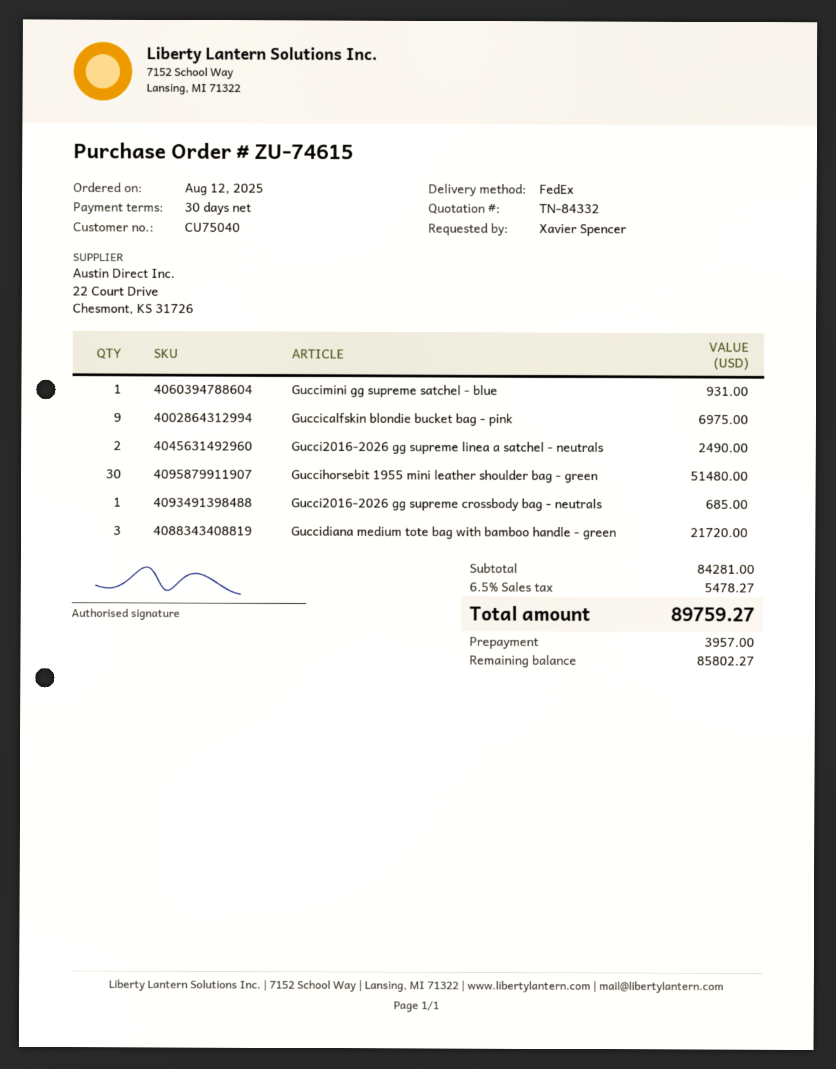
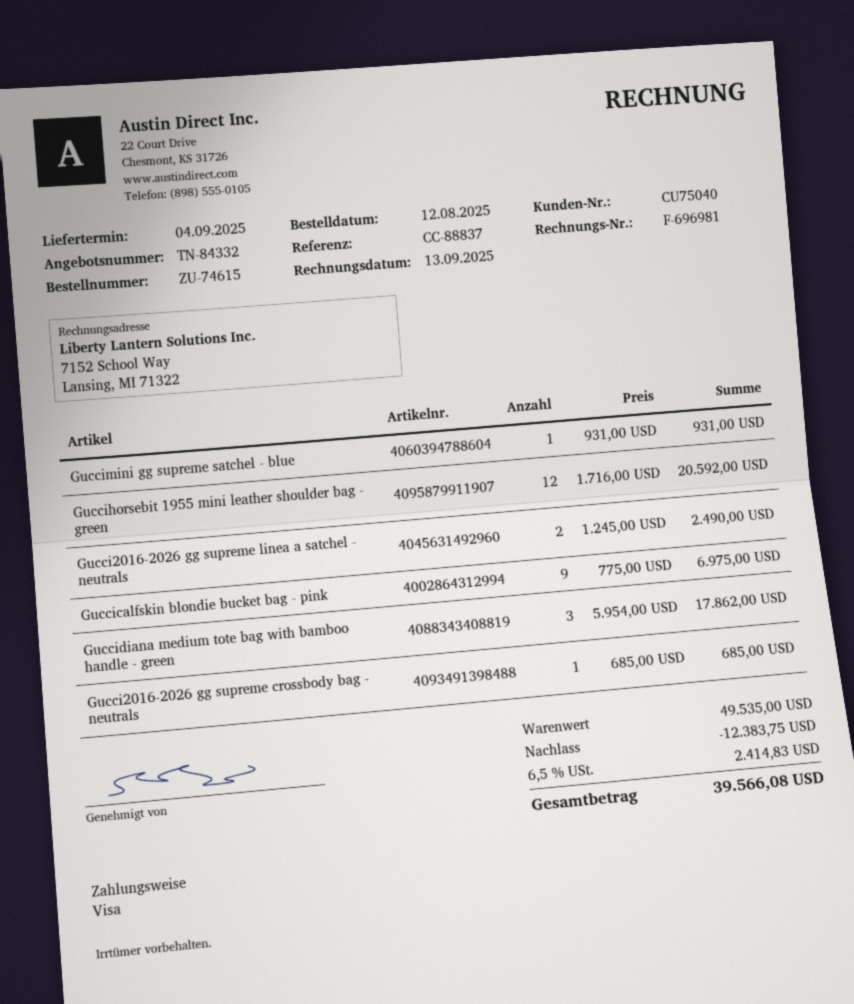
Guccihorsebit 1955 mini leather shoulder bag - green: 30 for 51480.00 -> 12 for 20592.00
Guccidiana medium tote bag with bamboo handle - green: 3 for 21720.00 -> 3 for 17862.00
subtotal: 84281.00 -> 49535.00
discount: none -> 12383.75
tax: 6.5% = 5478.27 -> 6.5% = 2414.83
total: 89759.27 -> 39566.08

